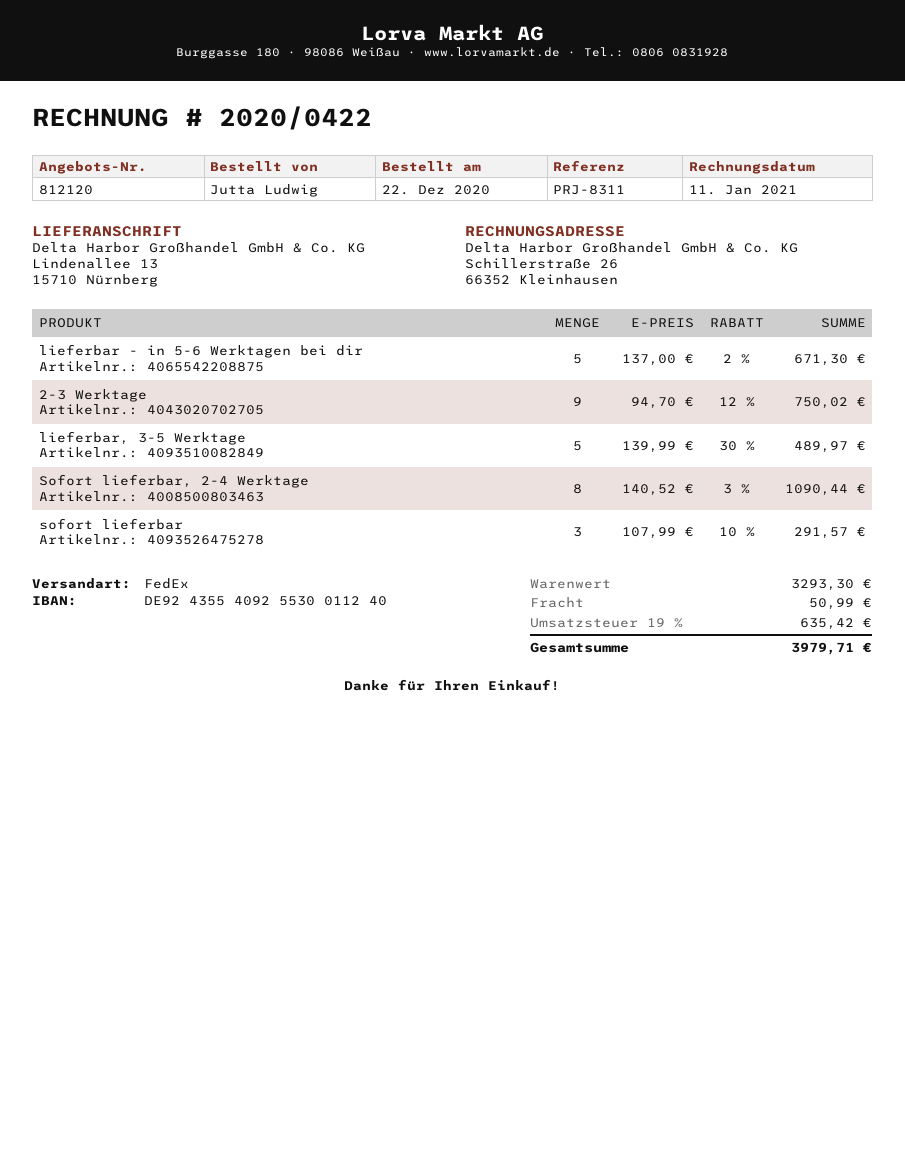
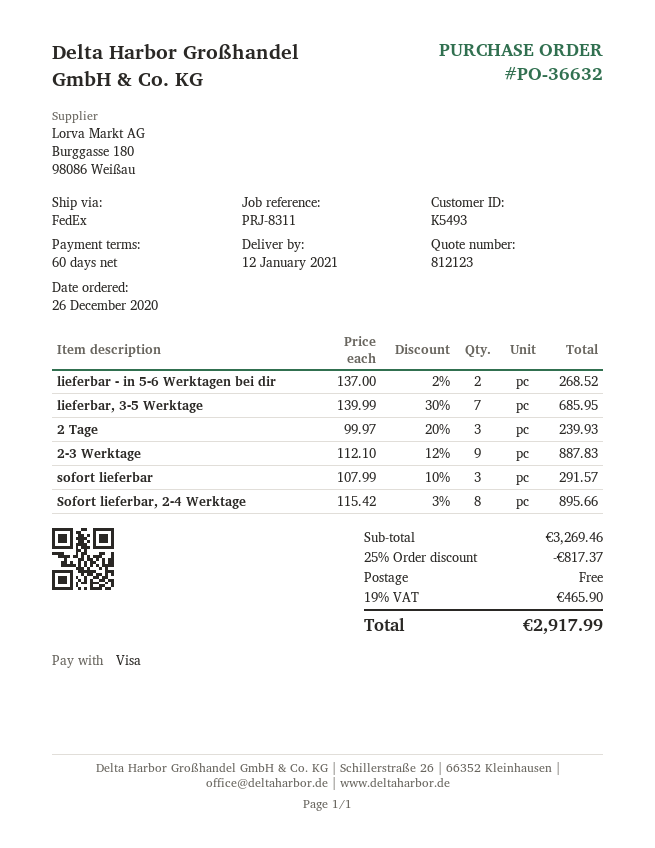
quote number: 812120 -> 812123
order date: 2020-12-22 -> 2020-12-26
lieferbar - in 5-6 Werktagen bei dir: 5 x 137.00 - 2% = 671.30 -> 2 x 137.00 - 2% = 268.52
2-3 Werktage: 9 x 94.70 - 12% = 750.02 -> 9 x 112.10 - 12% = 887.83
lieferbar, 3-5 Werktage: 5 x 139.99 - 30% = 489.97 -> 7 x 139.99 - 30% = 685.95
Sofort lieferbar, 2-4 Werktage: 8 x 140.52 - 3% = 1090.44 -> 8 x 115.42 - 3% = 895.66
2 Tage: none -> 3 x 99.97 - 20% = 239.93
subtotal: 3293.30 -> 3269.46
discount: none -> 25% = 817.37
shipping: 50.99 -> 0.00
tax: 19% = 635.42 -> 19% = 465.90
total: 3979.71 -> 2917.99

